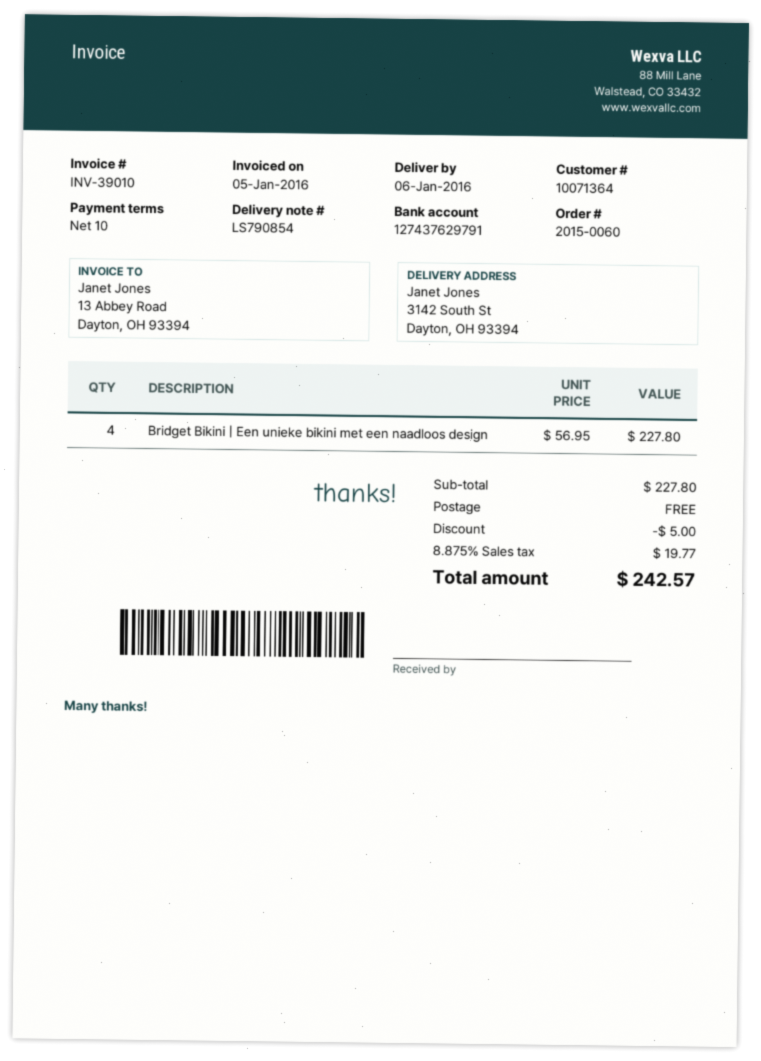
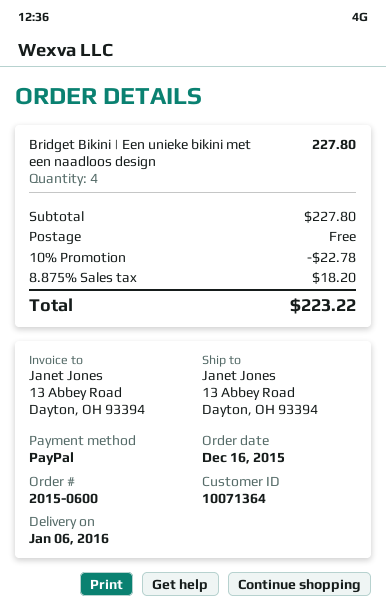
order number: 2015-0060 -> 2015-0600
ship to: 3142 South St, Dayton, OH 93394 -> 13 Abbey Road, Dayton, OH 93394
discount: 5.00 -> 22.78
tax: 8.875% = 19.77 -> 8.875% = 18.20
total: 242.57 -> 223.22

